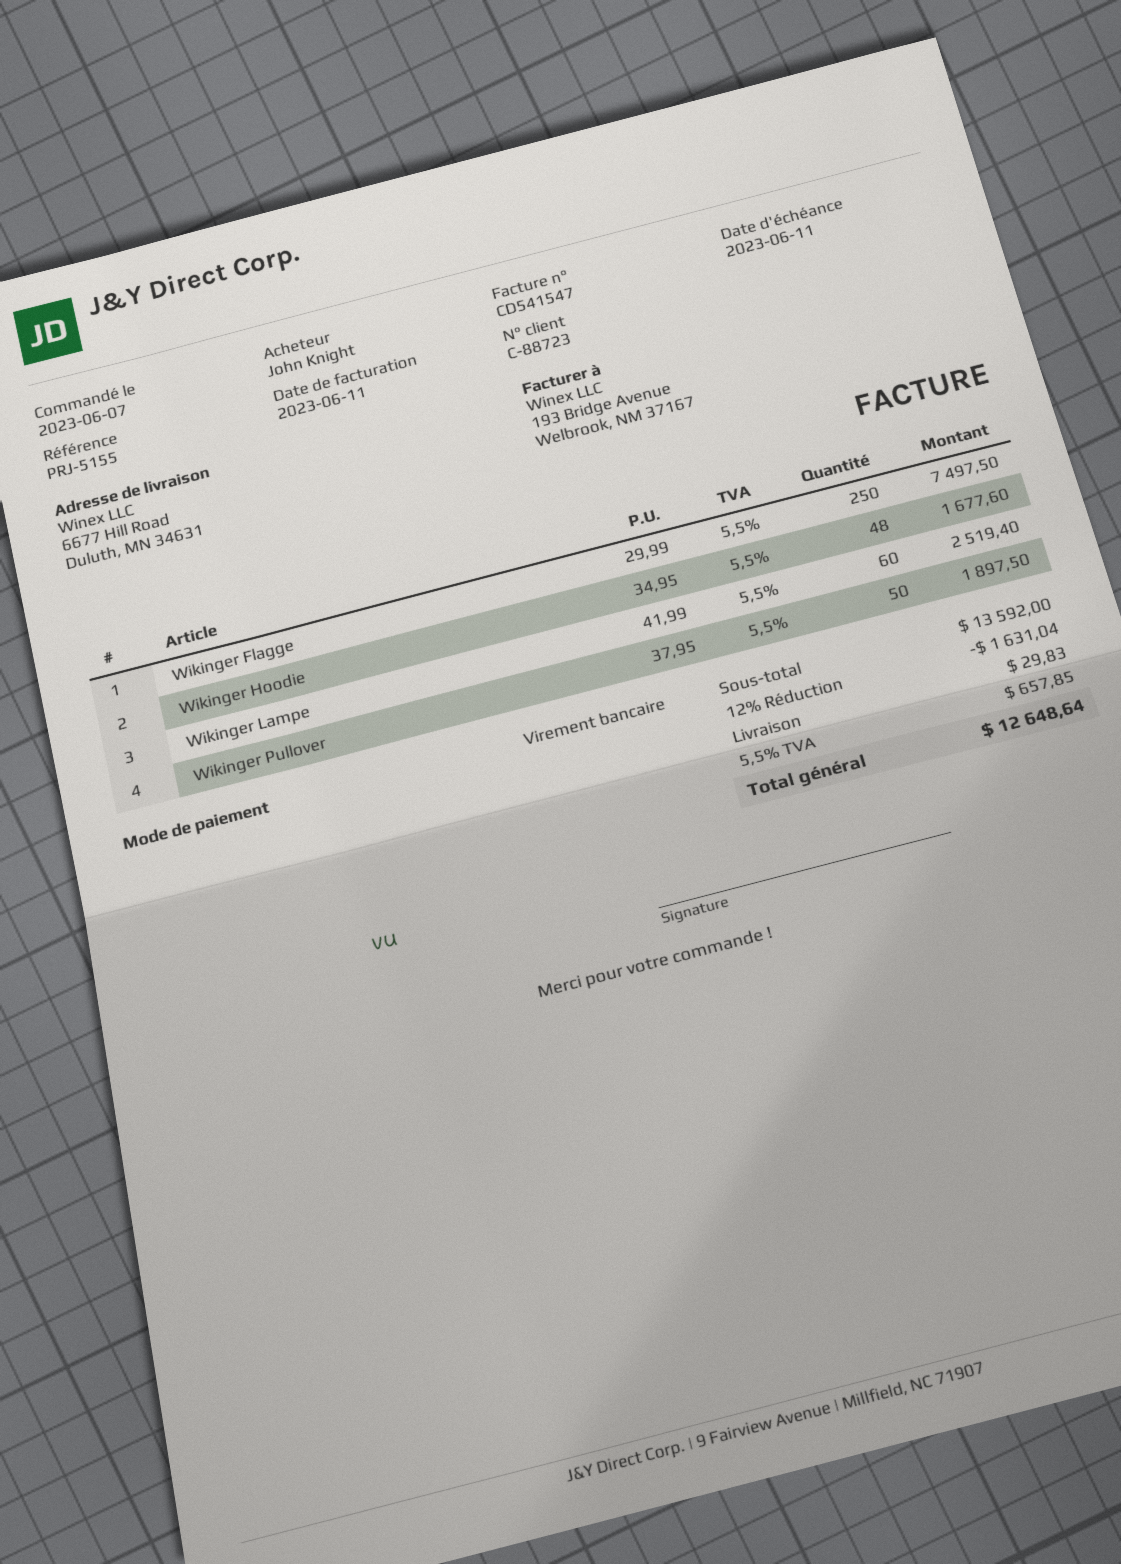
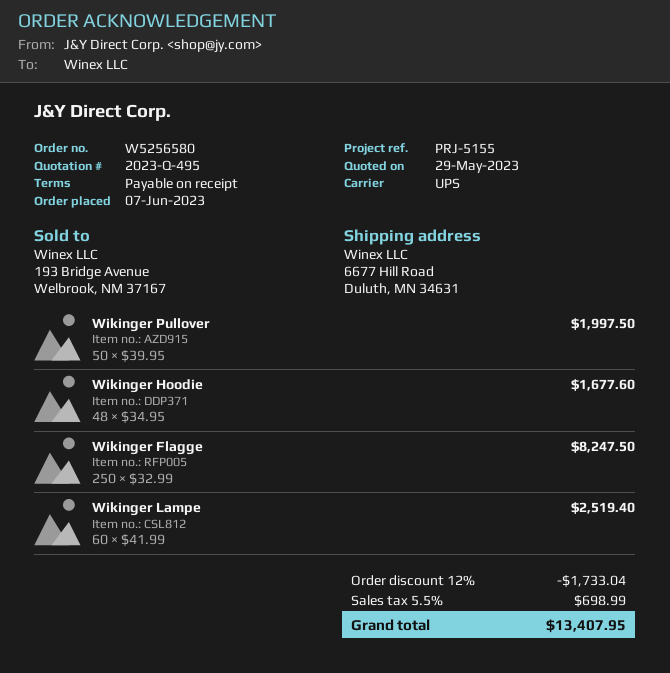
Wikinger Flagge: 250 x 29.99 = 7497.50 -> 250 x 32.99 = 8247.50
Wikinger Pullover: 50 x 37.95 = 1897.50 -> 50 x 39.95 = 1997.50
discount: 12% = 1631.04 -> 12% = 1733.04
shipping: 29.83 -> none
tax: 5.5% = 657.85 -> 5.5% = 698.99
total: 12648.64 -> 13407.95

